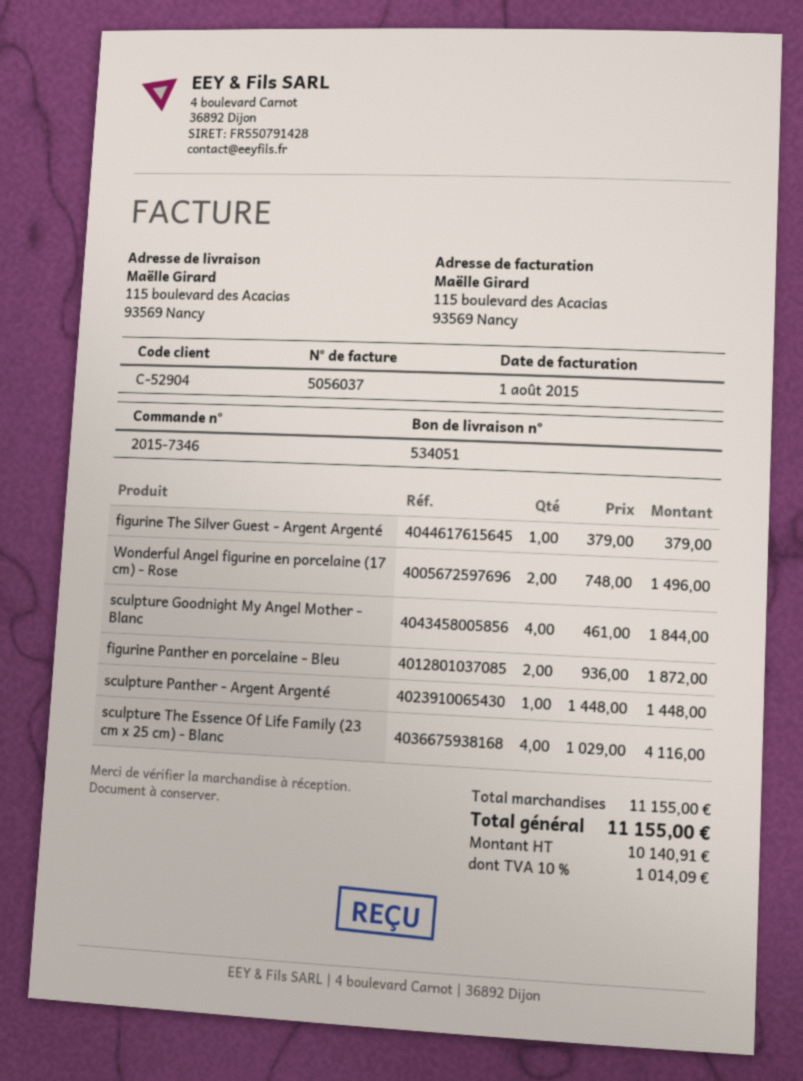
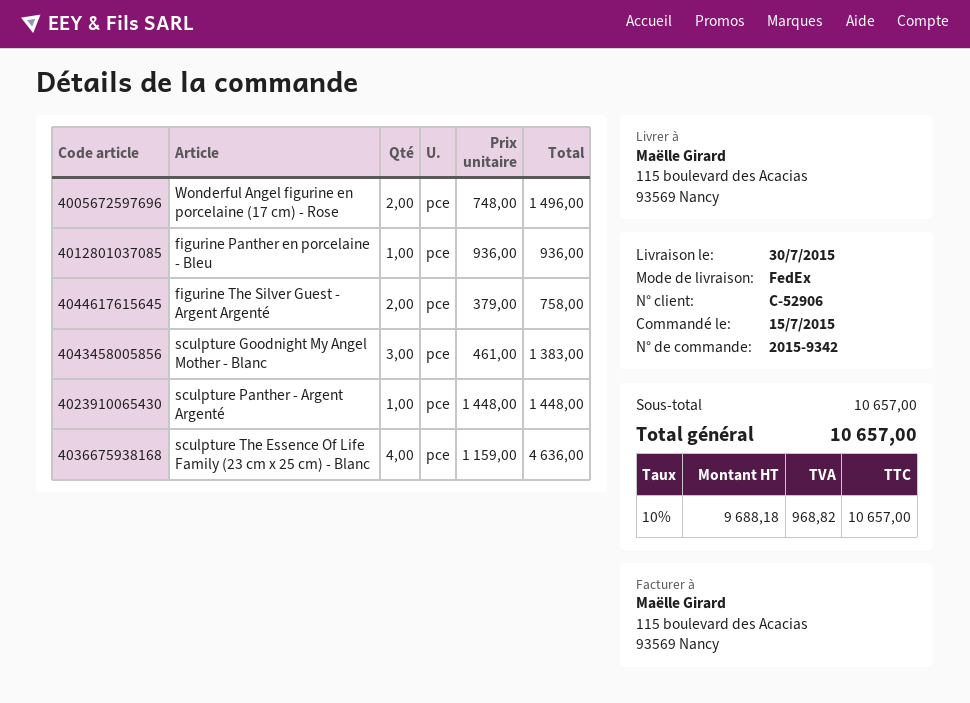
order number: 2015-7346 -> 2015-9342
customer number: C-52904 -> C-52906
figurine The Silver Guest - Argent Argenté: 1 x 379.00 = 379.00 -> 2 x 379.00 = 758.00
sculpture Goodnight My Angel Mother - Blanc: 4 x 461.00 = 1844.00 -> 3 x 461.00 = 1383.00
figurine Panther en porcelaine - Bleu: 2 x 936.00 = 1872.00 -> 1 x 936.00 = 936.00
sculpture The Essence Of Life Family (23 cm x 25 cm) - Blanc: 4 x 1029.00 = 4116.00 -> 4 x 1159.00 = 4636.00
subtotal: 11155.00 -> 10657.00
net: 10140.91 -> 9688.18
tax: 10% = 1014.09 -> 10% = 968.82
total: 11155.00 -> 10657.00

